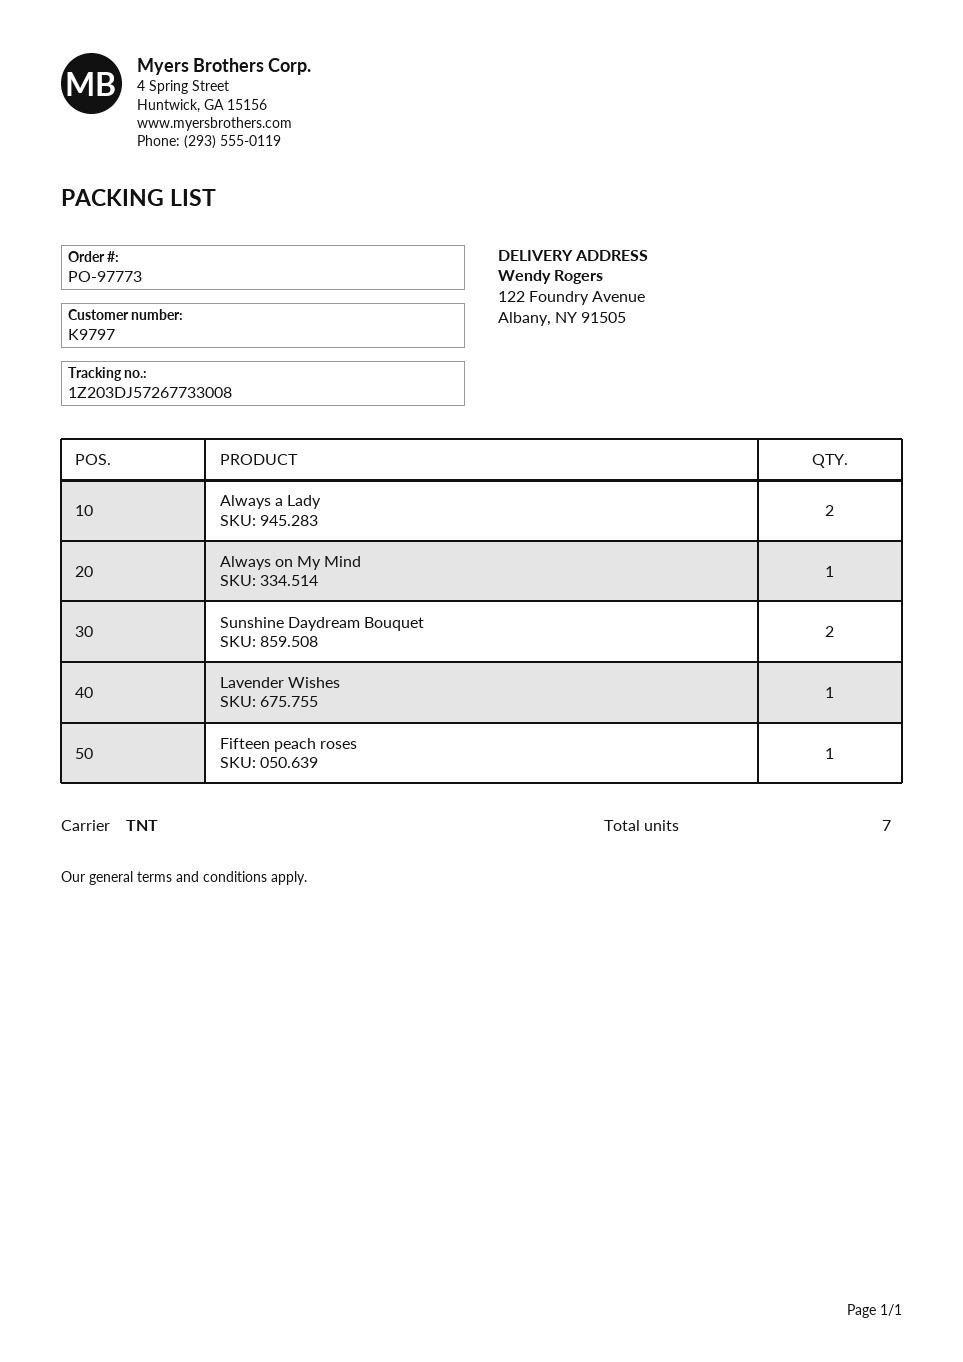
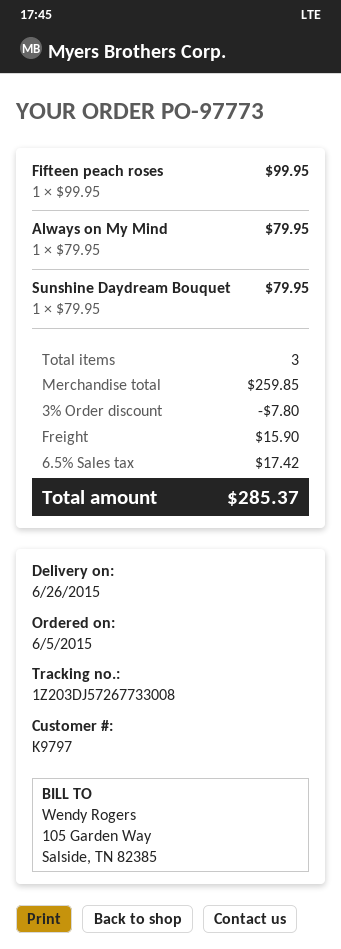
Always a Lady: 2 -> none
Sunshine Daydream Bouquet: 2 -> 1
Lavender Wishes: 1 -> none
total quantity: 7 -> 3

